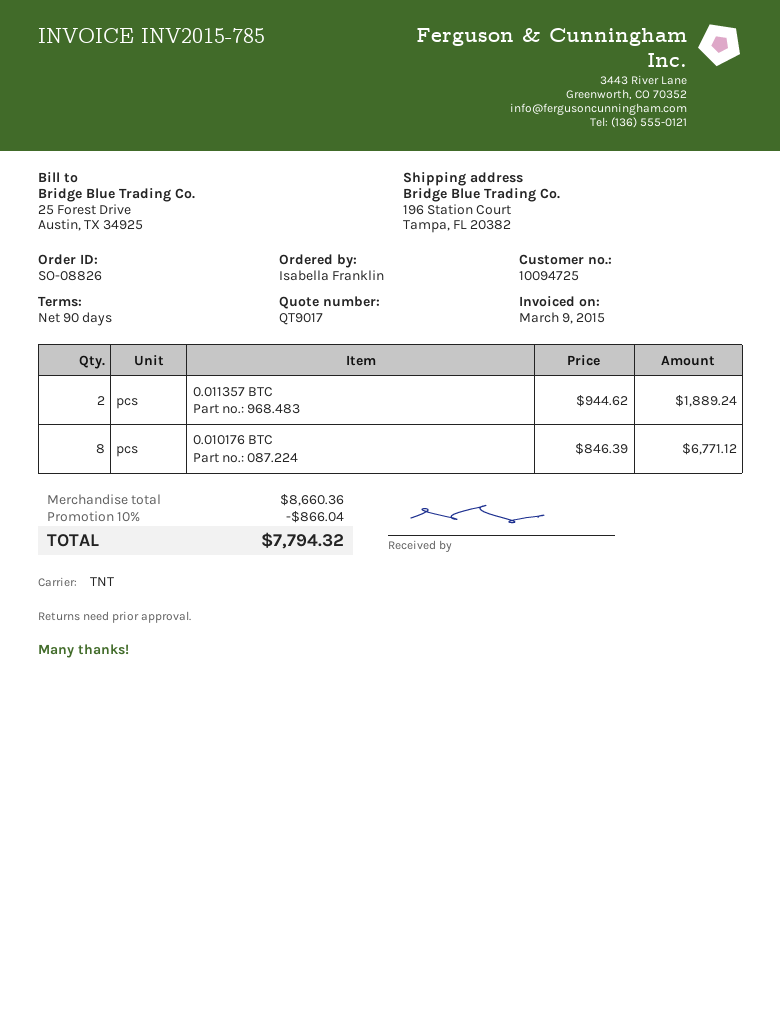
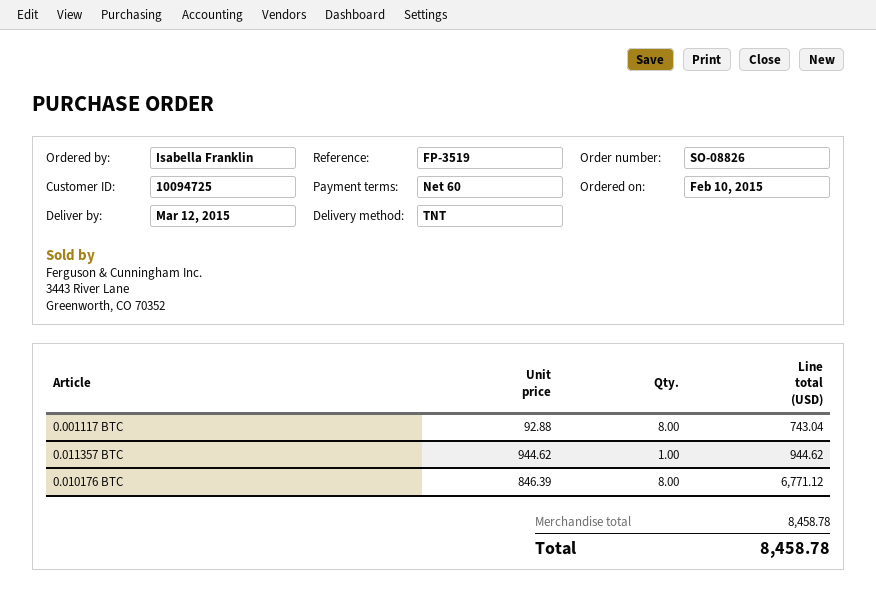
payment terms: 90 days -> 60 days
0.011357 BTC: 2 x 944.62 = 1889.24 -> 1 x 944.62 = 944.62
0.001117 BTC: none -> 8 x 92.88 = 743.04
subtotal: 8660.36 -> 8458.78
discount: 10% = 866.04 -> none
total: 7794.32 -> 8458.78

